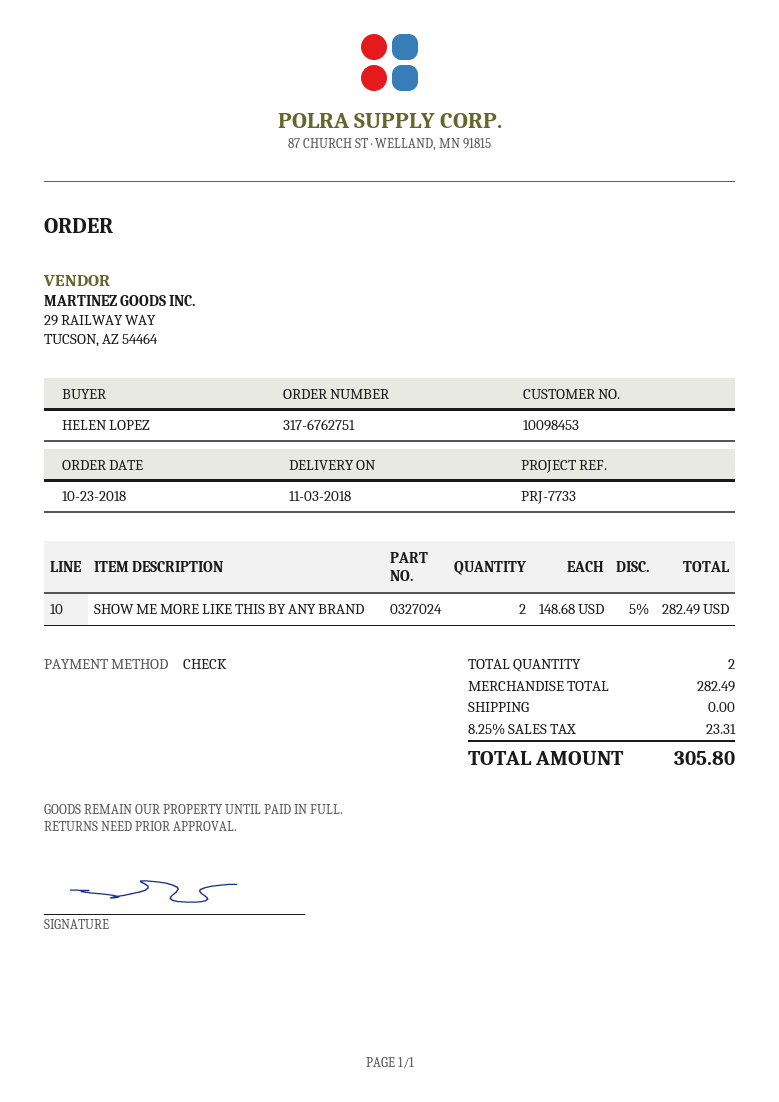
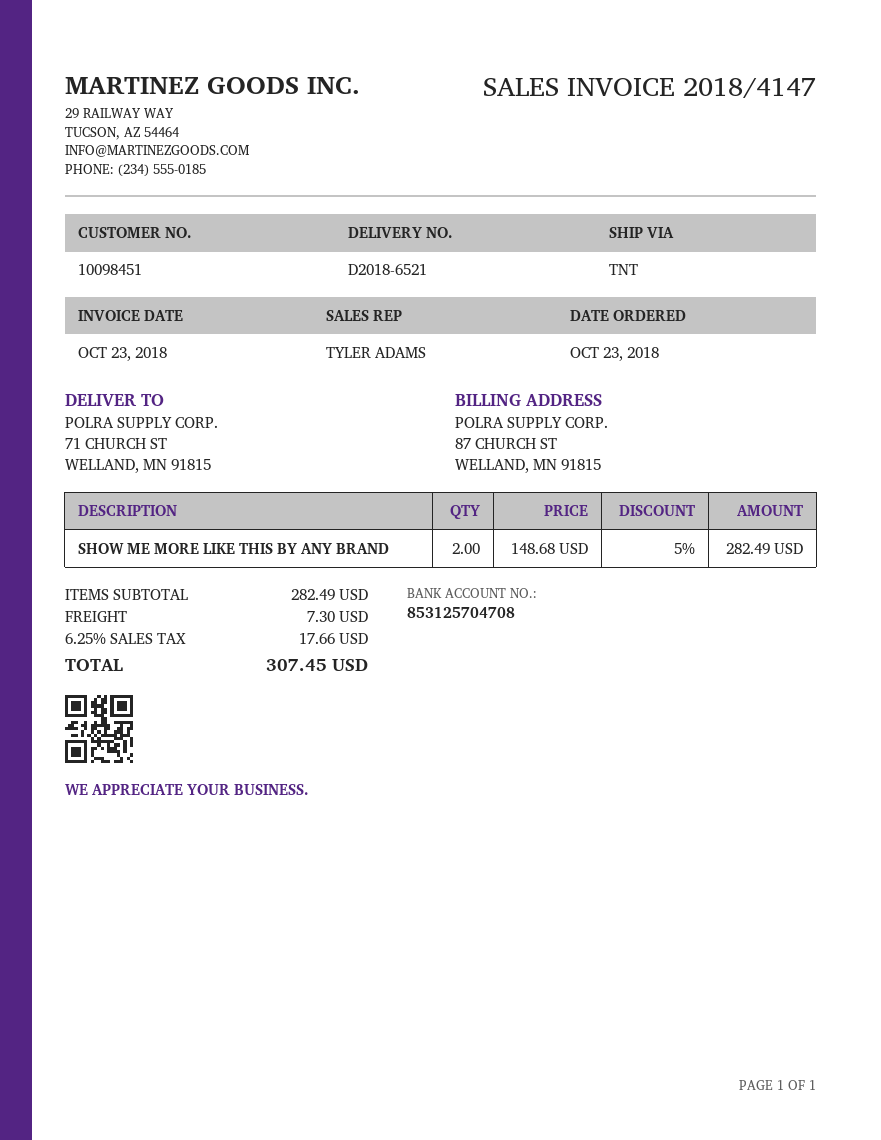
customer number: 10098453 -> 10098451
shipping: 0.00 -> 7.30
tax: 8.25% = 23.31 -> 6.25% = 17.66
total: 305.80 -> 307.45

